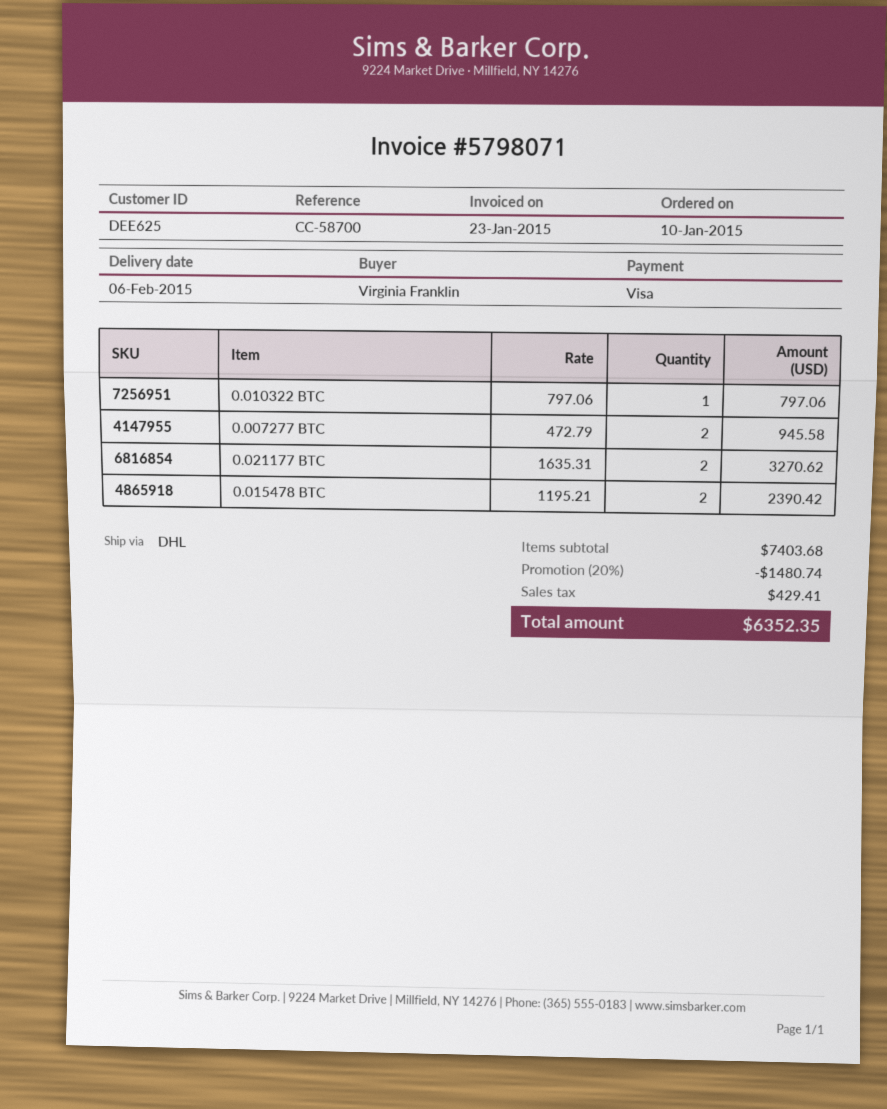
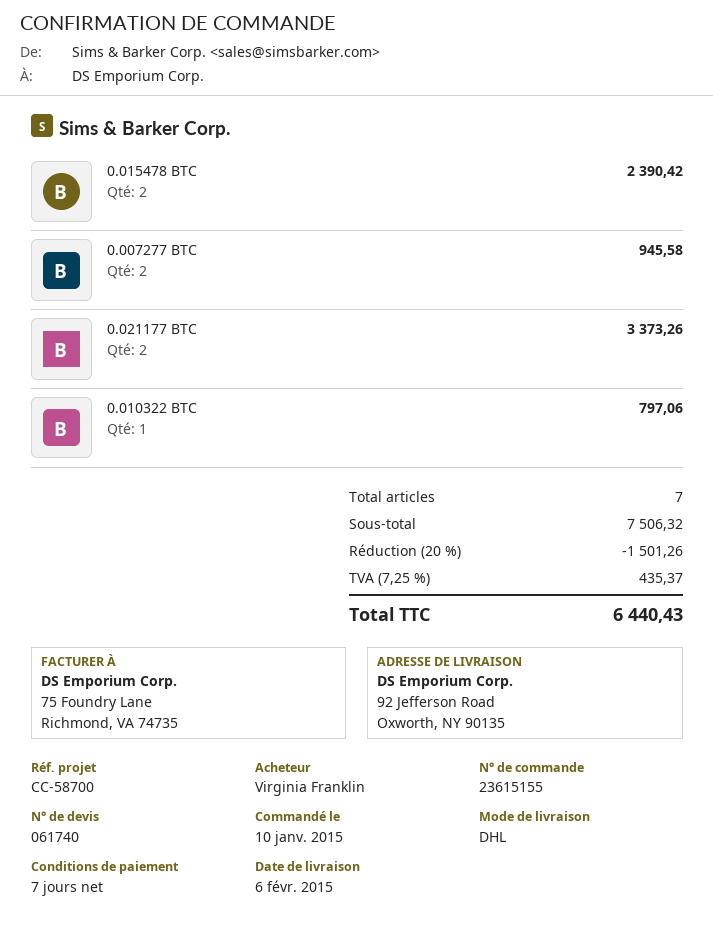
0.021177 BTC: 2 for 3270.62 -> 2 for 3373.26
subtotal: 7403.68 -> 7506.32
discount: 20% = 1480.74 -> 20% = 1501.26
tax: 429.41 -> 435.37
total: 6352.35 -> 6440.43

